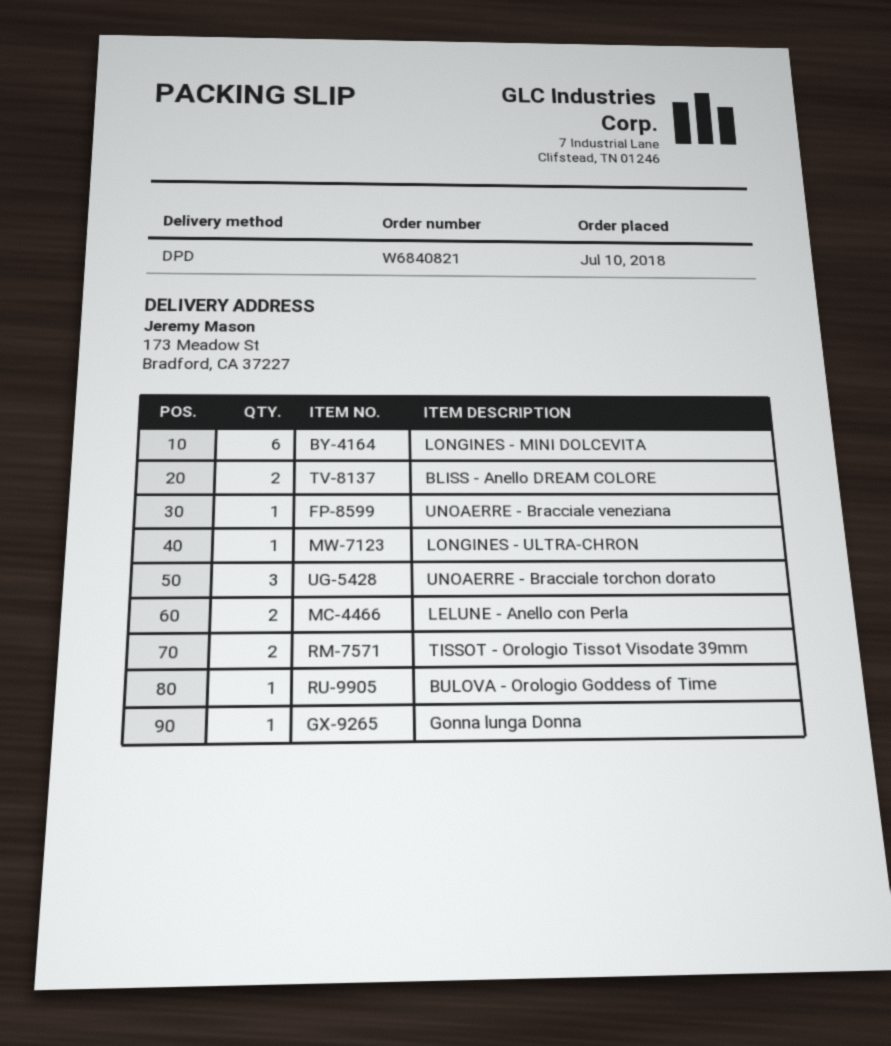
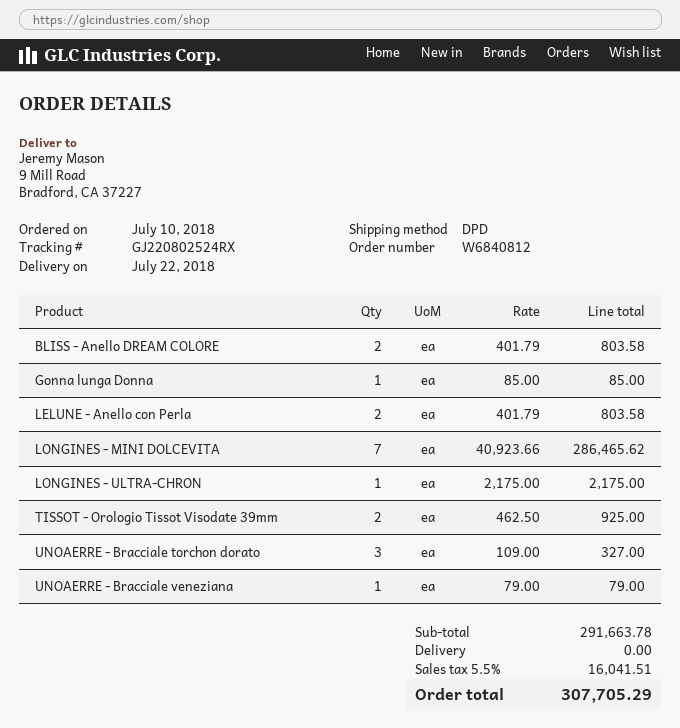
order number: W6840821 -> W6840812
ship to: 173 Meadow St, Bradford, CA 37227 -> 9 Mill Road, Bradford, CA 37227
LONGINES - MINI DOLCEVITA: 6 -> 7
BULOVA - Orologio Goddess of Time: 1 -> none

